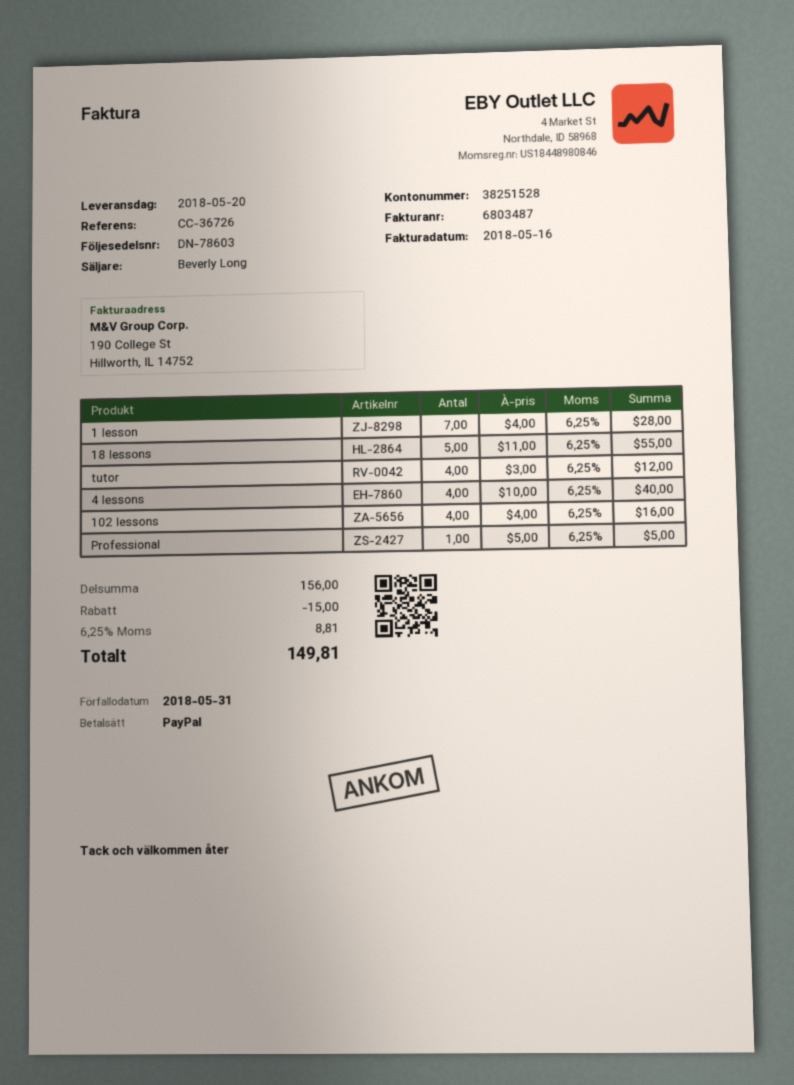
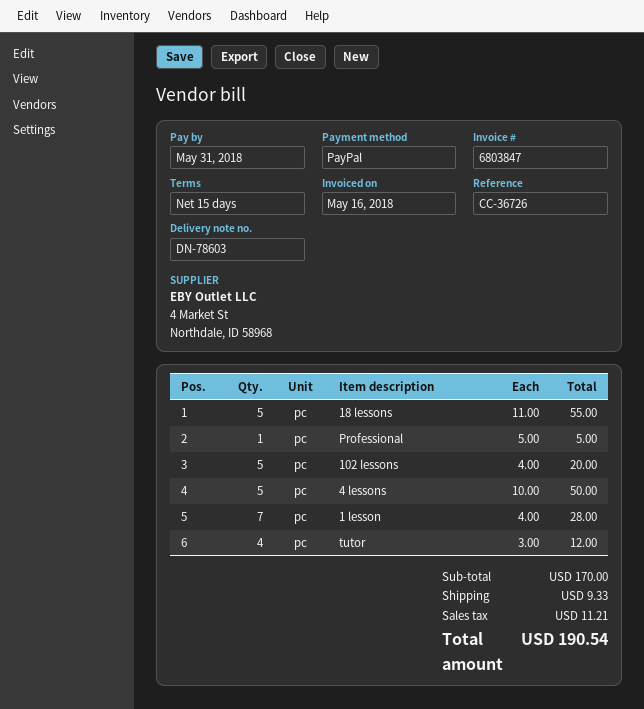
invoice number: 6803487 -> 6803847
4 lessons: 4 x 10.00 = 40.00 -> 5 x 10.00 = 50.00
102 lessons: 4 x 4.00 = 16.00 -> 5 x 4.00 = 20.00
subtotal: 156.00 -> 170.00
discount: 15.00 -> none
shipping: none -> 9.33
tax: 8.81 -> 11.21
total: 149.81 -> 190.54

